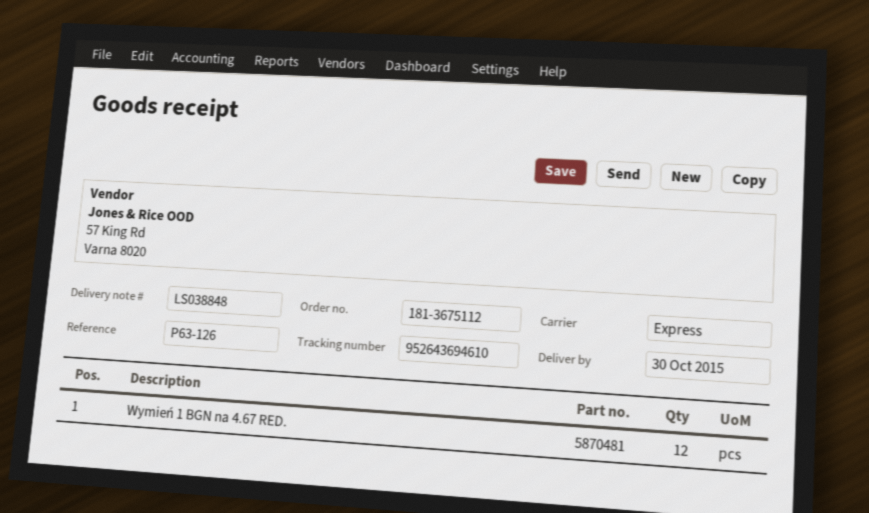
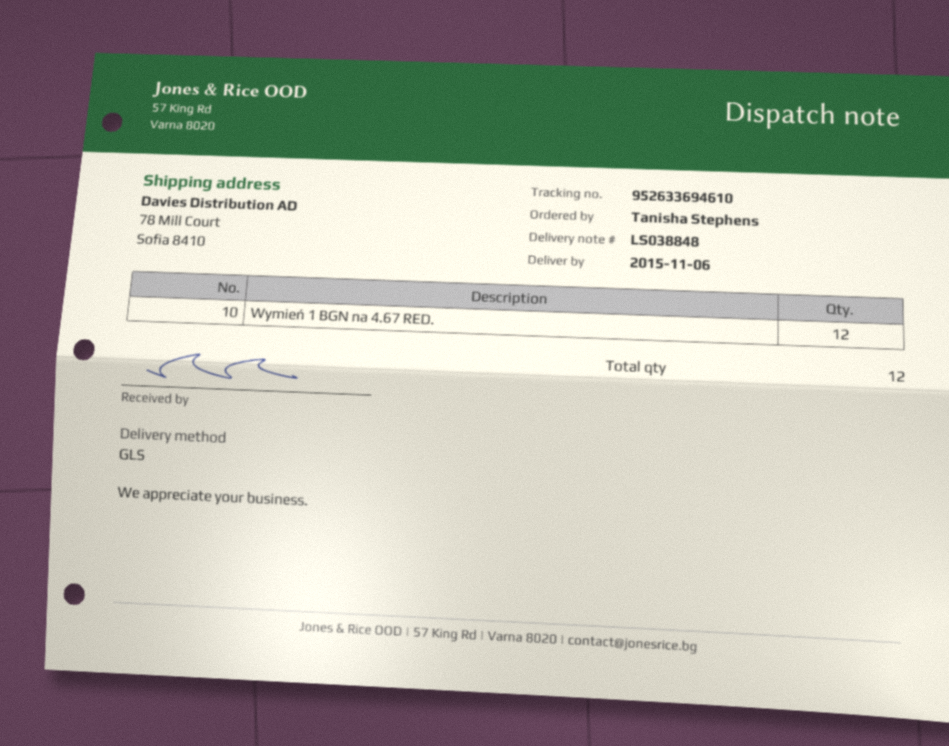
delivery date: 2015-10-30 -> 2015-11-06
shipping method: express -> GLS
tracking number: 952643694610 -> 952633694610

